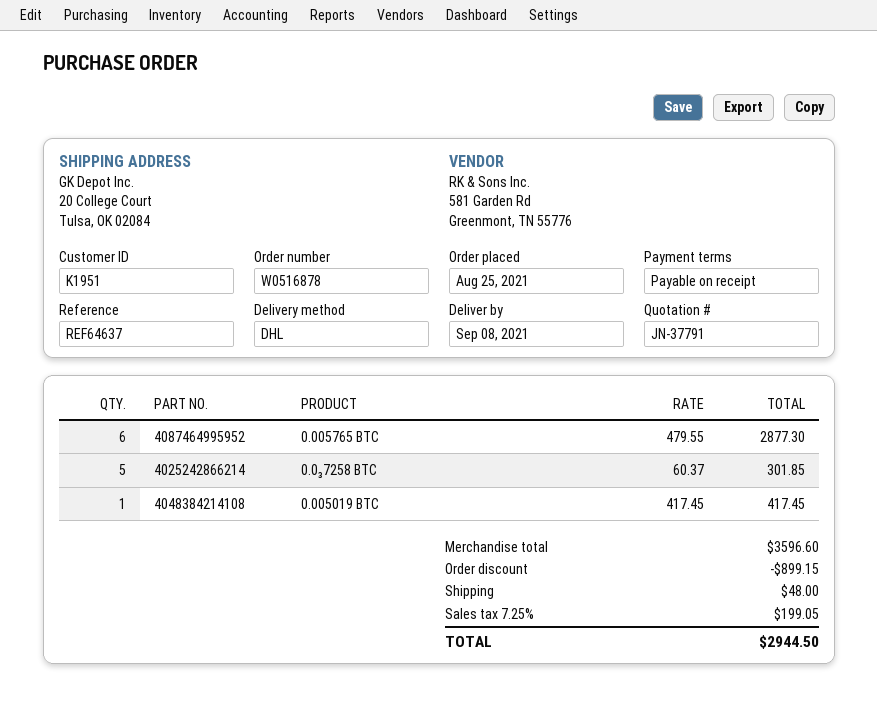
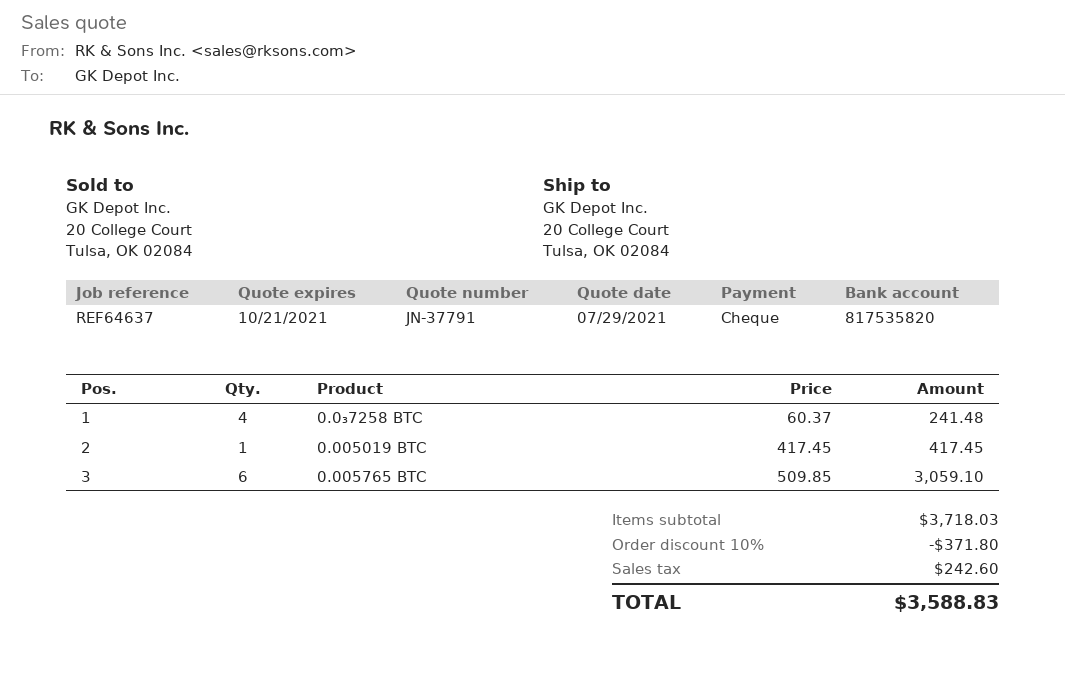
0.005765 BTC: 6 x 479.55 = 2877.30 -> 6 x 509.85 = 3059.10
0.0₃7258 BTC: 5 x 60.37 = 301.85 -> 4 x 60.37 = 241.48
subtotal: 3596.60 -> 3718.03
discount: 899.15 -> 371.80
shipping: 48.00 -> none
tax: 199.05 -> 242.60
total: 2944.50 -> 3588.83

